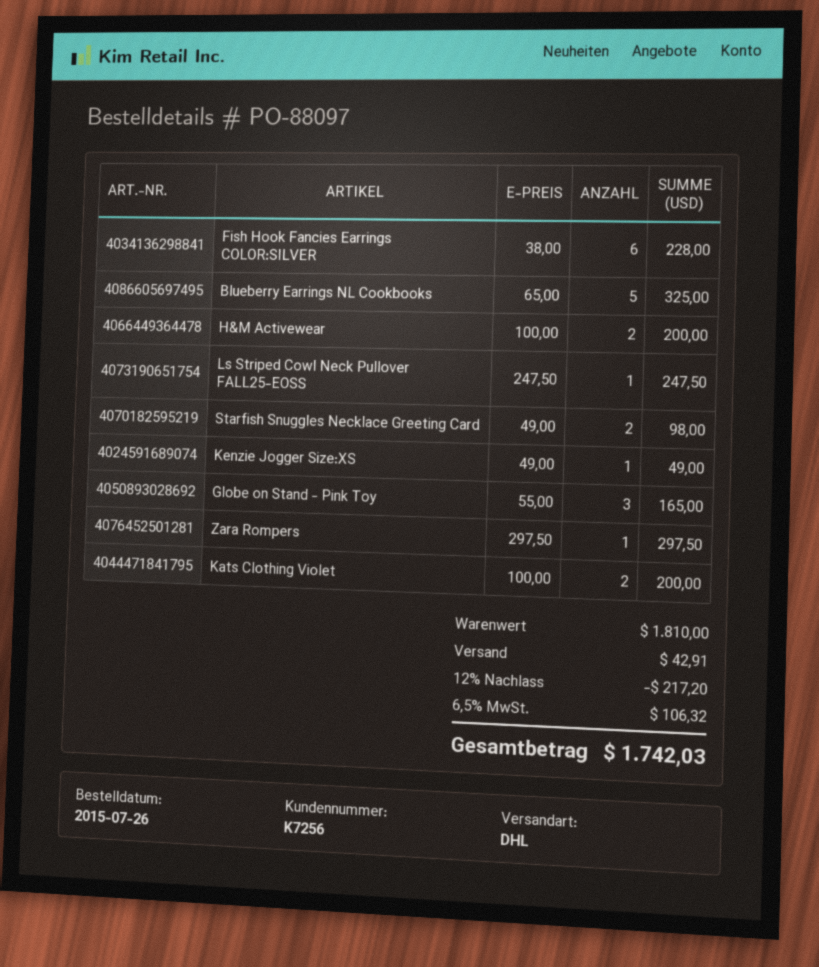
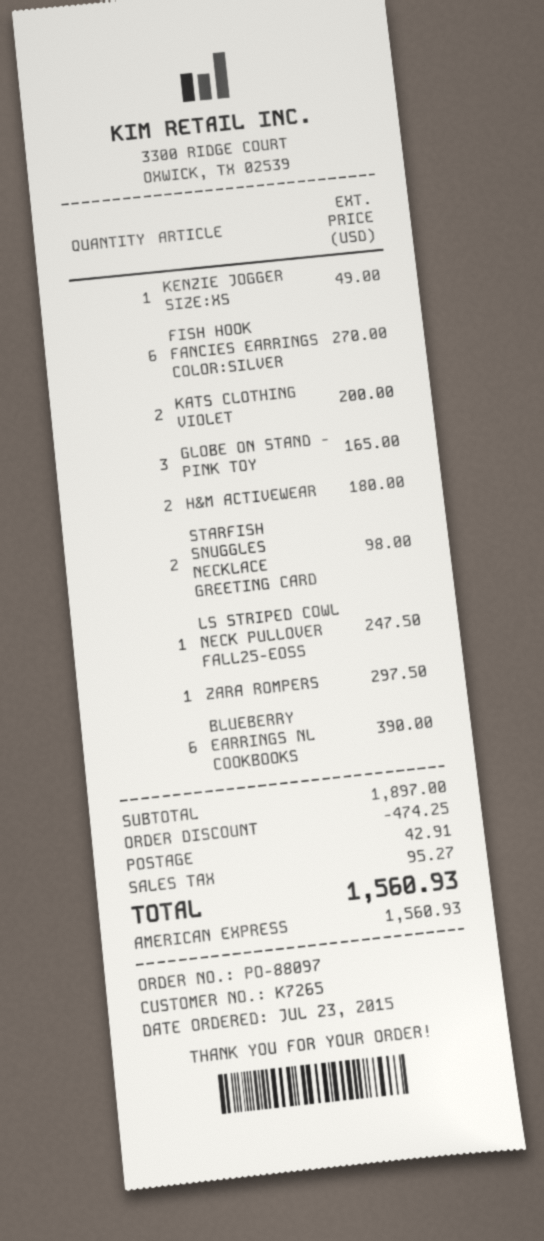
order date: 2015-07-26 -> 2015-07-23
customer number: K7256 -> K7265
Fish Hook Fancies Earrings COLOR:SILVER: 6 for 228.00 -> 6 for 270.00
Blueberry Earrings NL Cookbooks: 5 for 325.00 -> 6 for 390.00
H&M Activewear: 2 for 200.00 -> 2 for 180.00
subtotal: 1810.00 -> 1897.00
discount: 217.20 -> 474.25
tax: 106.32 -> 95.27
total: 1742.03 -> 1560.93

